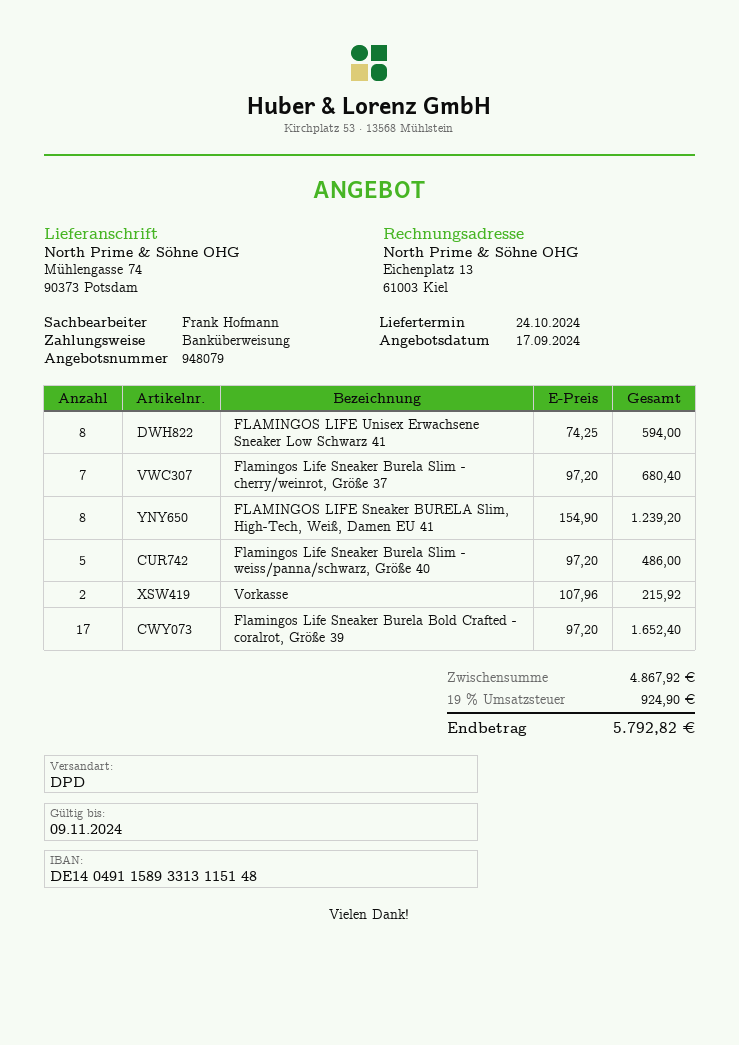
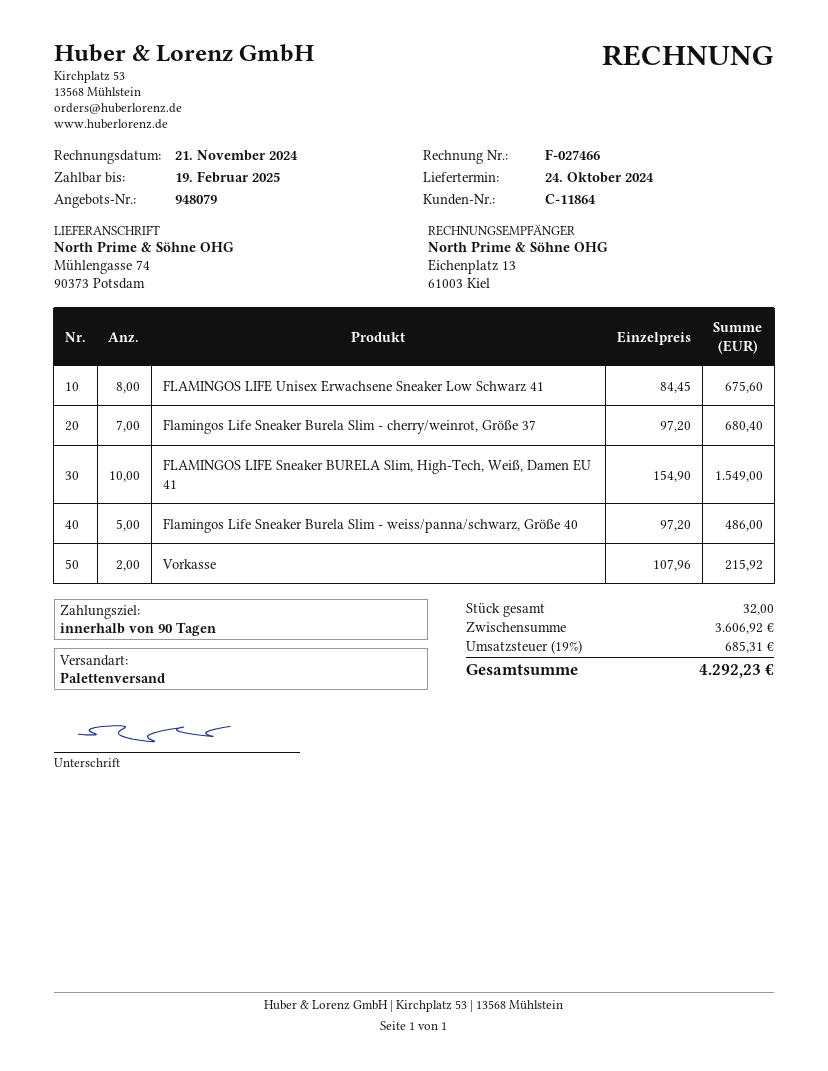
shipping method: DPD -> pallet freight
FLAMINGOS LIFE Unisex Erwachsene Sneaker Low Schwarz 41: 8 x 74.25 = 594.00 -> 8 x 84.45 = 675.60
FLAMINGOS LIFE Sneaker BURELA Slim, High-Tech, Weiß, Damen EU 41: 8 x 154.90 = 1239.20 -> 10 x 154.90 = 1549.00
Flamingos Life Sneaker Burela Bold Crafted - coralrot, Größe 39: 17 x 97.20 = 1652.40 -> none
subtotal: 4867.92 -> 3606.92
tax: 19% = 924.90 -> 19% = 685.31
total: 5792.82 -> 4292.23

